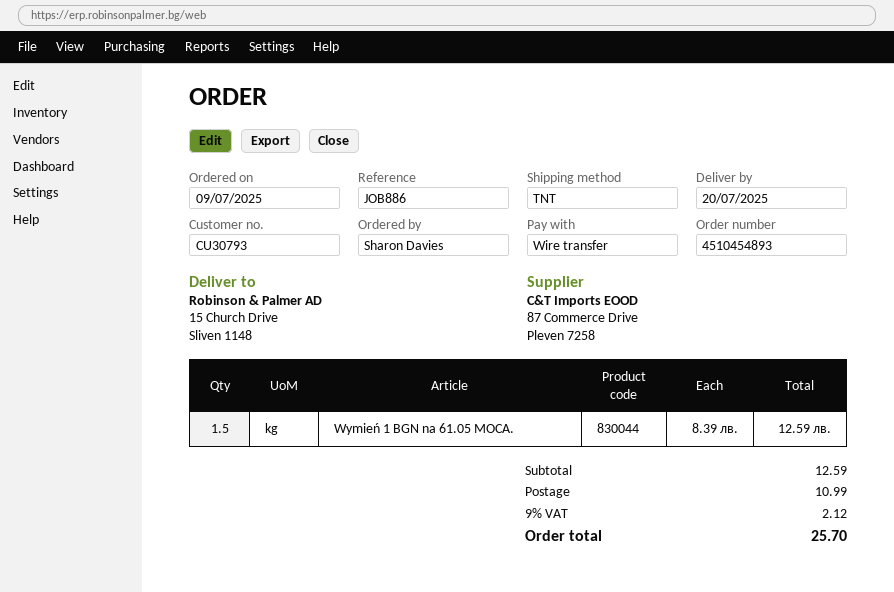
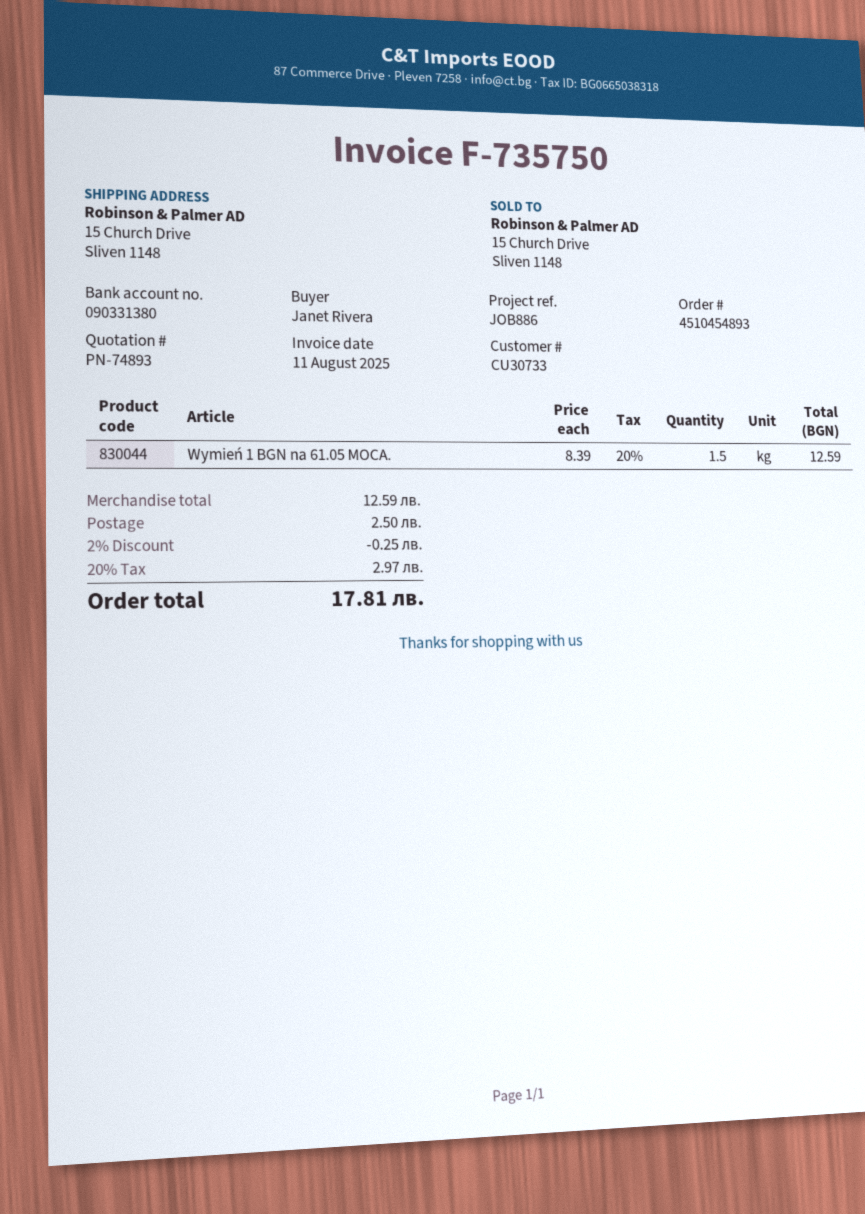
customer number: CU30793 -> CU30733
ordered by: Sharon Davies -> Janet Rivera
discount: none -> 2% = 0.25
shipping: 10.99 -> 2.50
tax: 9% = 2.12 -> 20% = 2.97
total: 25.70 -> 17.81

